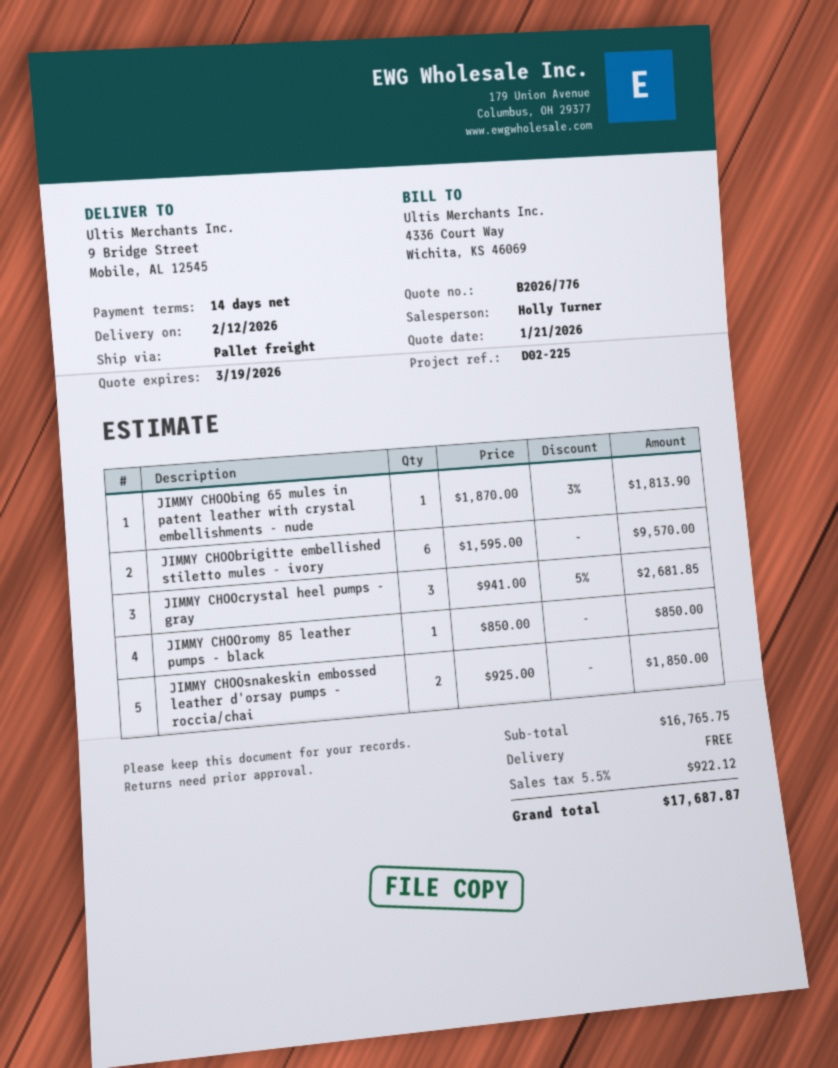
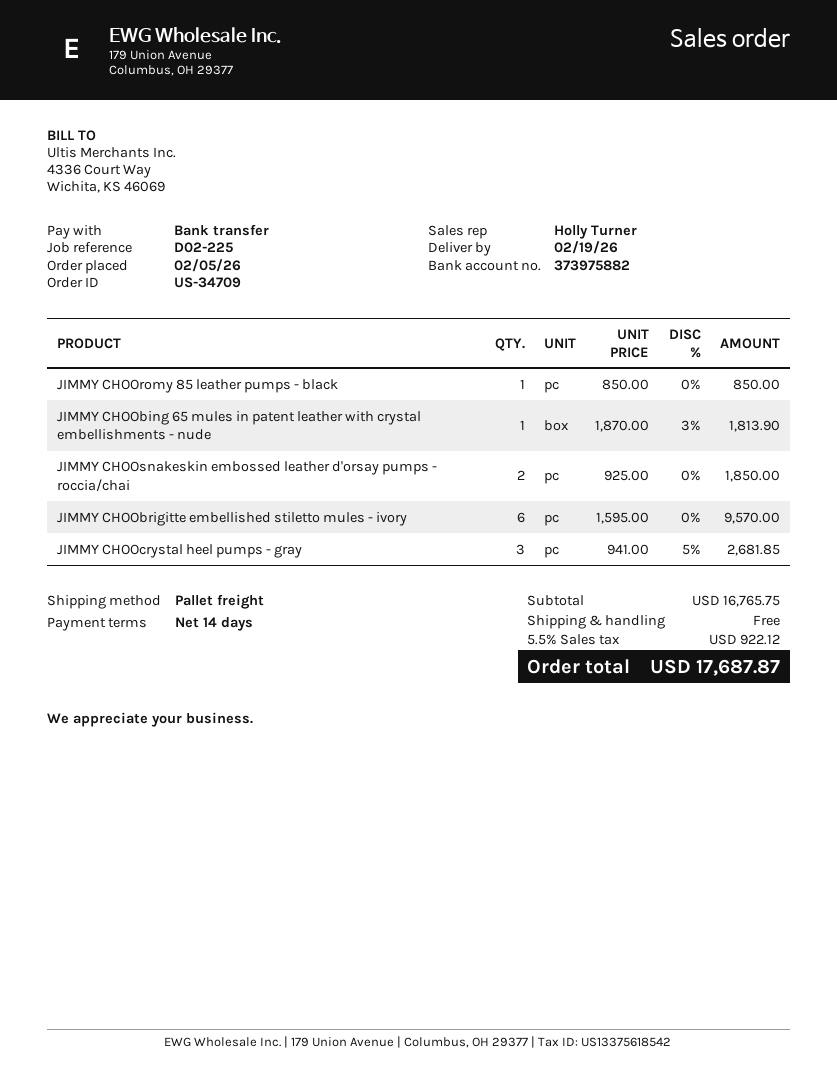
delivery date: 2026-02-12 -> 2026-02-19

